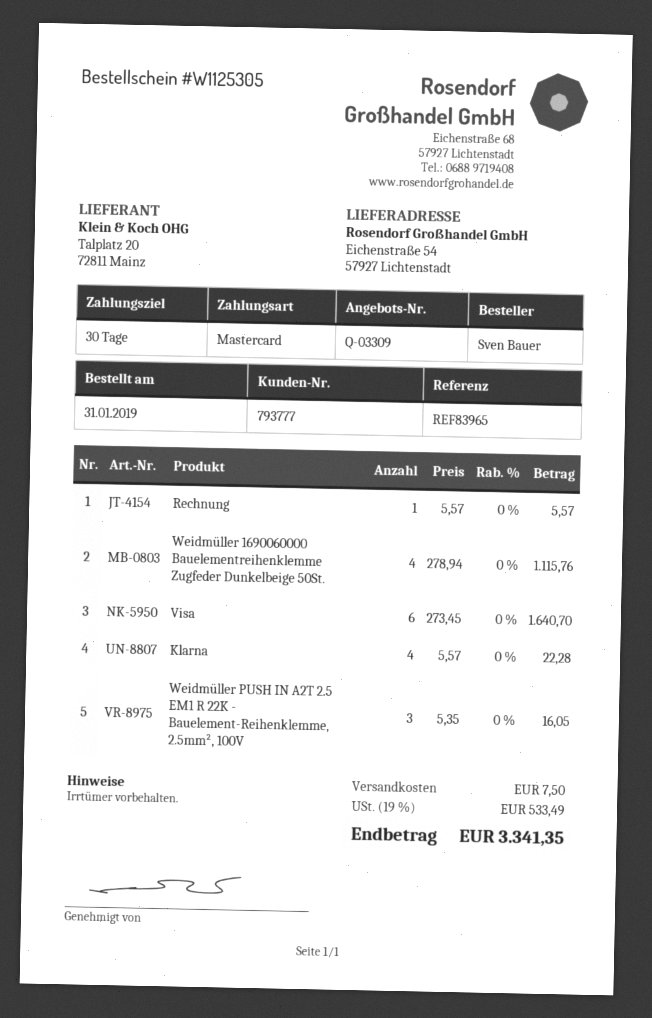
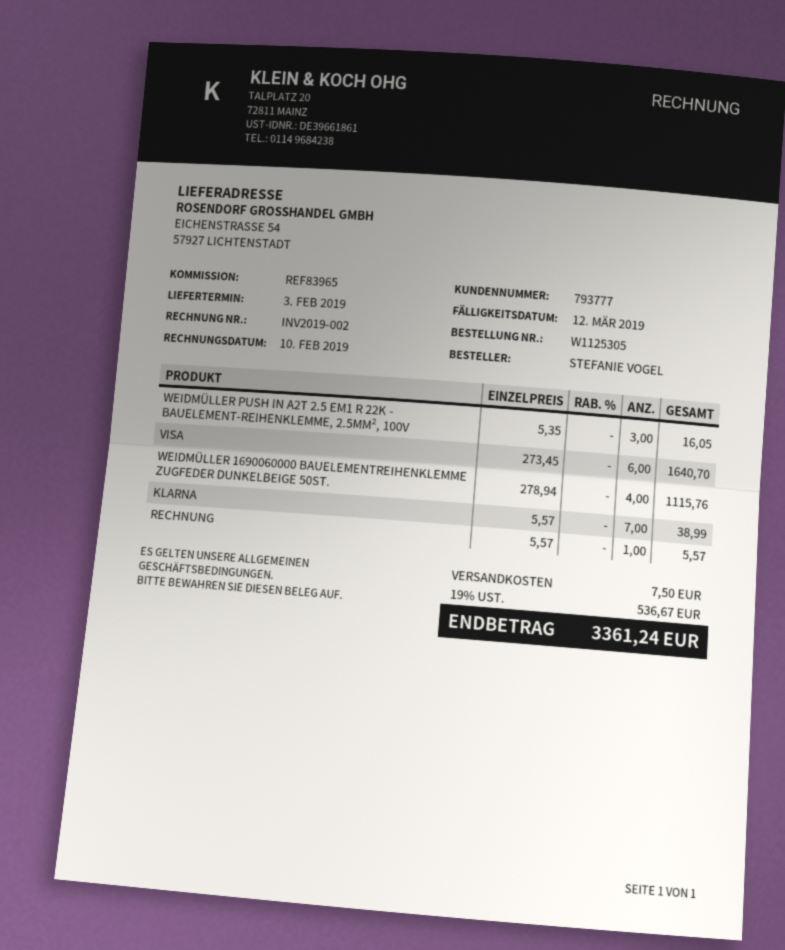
ordered by: Sven Bauer -> STEFANIE VOGEL
Klarna: 4 x 5.57 = 22.28 -> 7 x 5.57 = 38.99
tax: 19% = 533.49 -> 19% = 536.67
total: 3341.35 -> 3361.24

